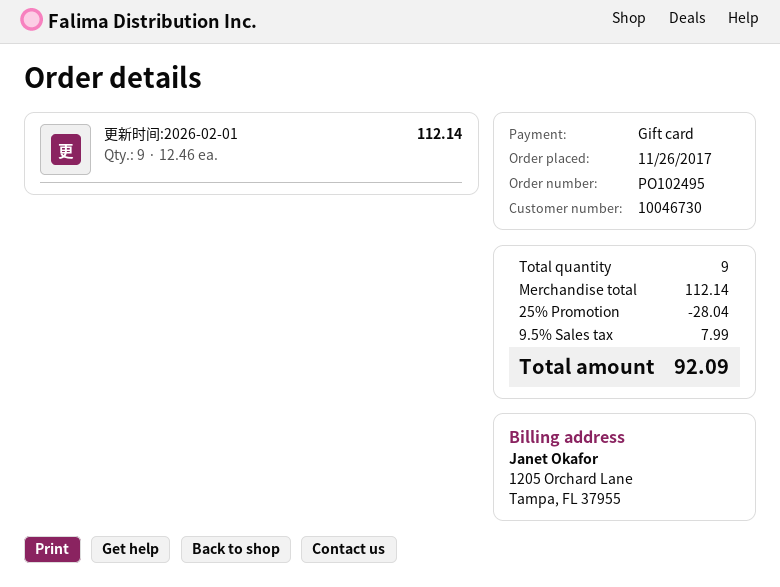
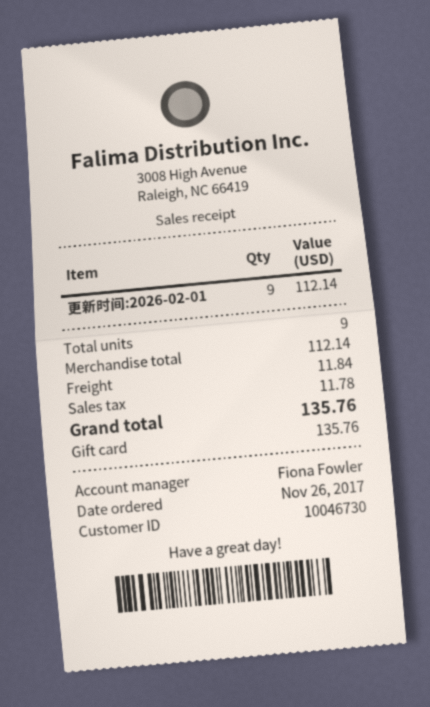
discount: 25% = 28.04 -> none
shipping: none -> 11.84
tax: 7.99 -> 11.78
total: 92.09 -> 135.76

